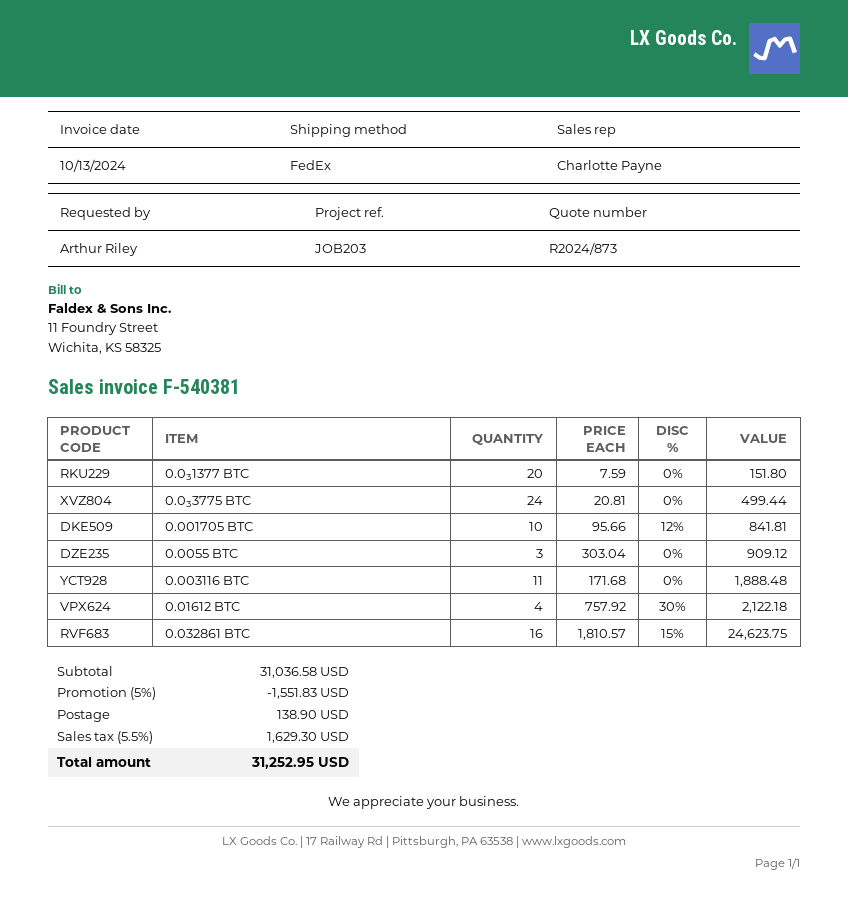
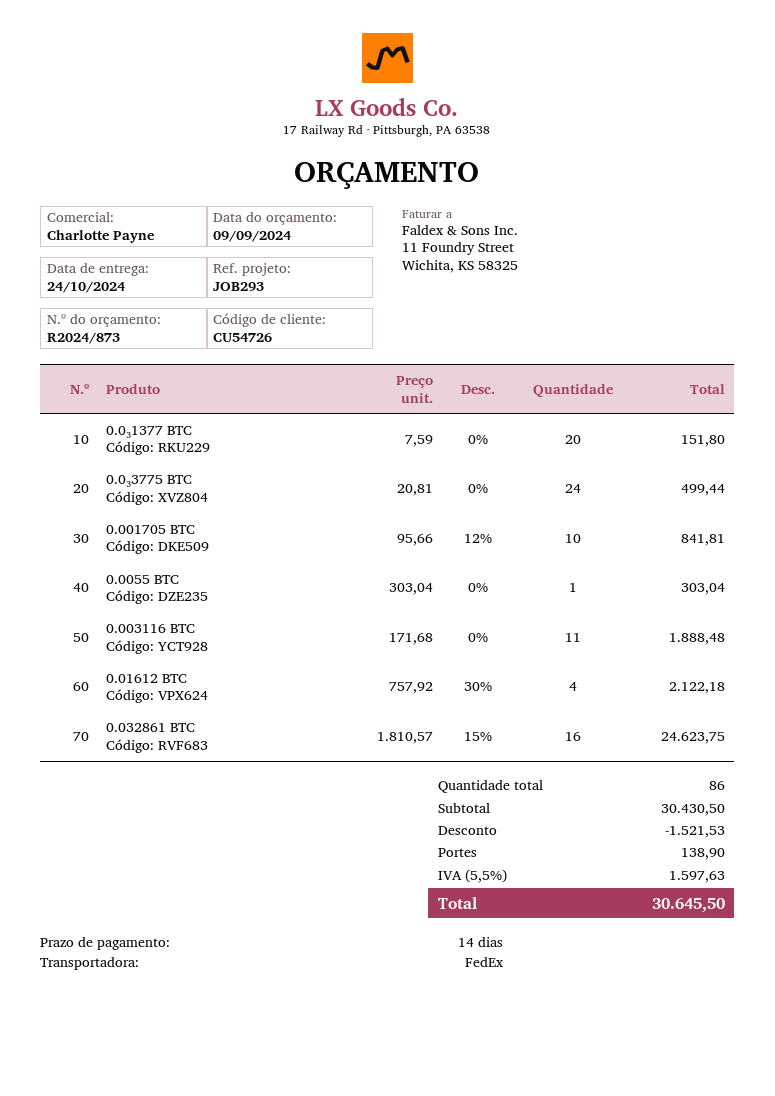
reference: JOB203 -> JOB293
0.0055 BTC: 3 x 303.04 = 909.12 -> 1 x 303.04 = 303.04
subtotal: 31036.58 -> 30430.50
discount: 1551.83 -> 1521.53
tax: 5.5% = 1629.30 -> 5.5% = 1597.63
total: 31252.95 -> 30645.50

